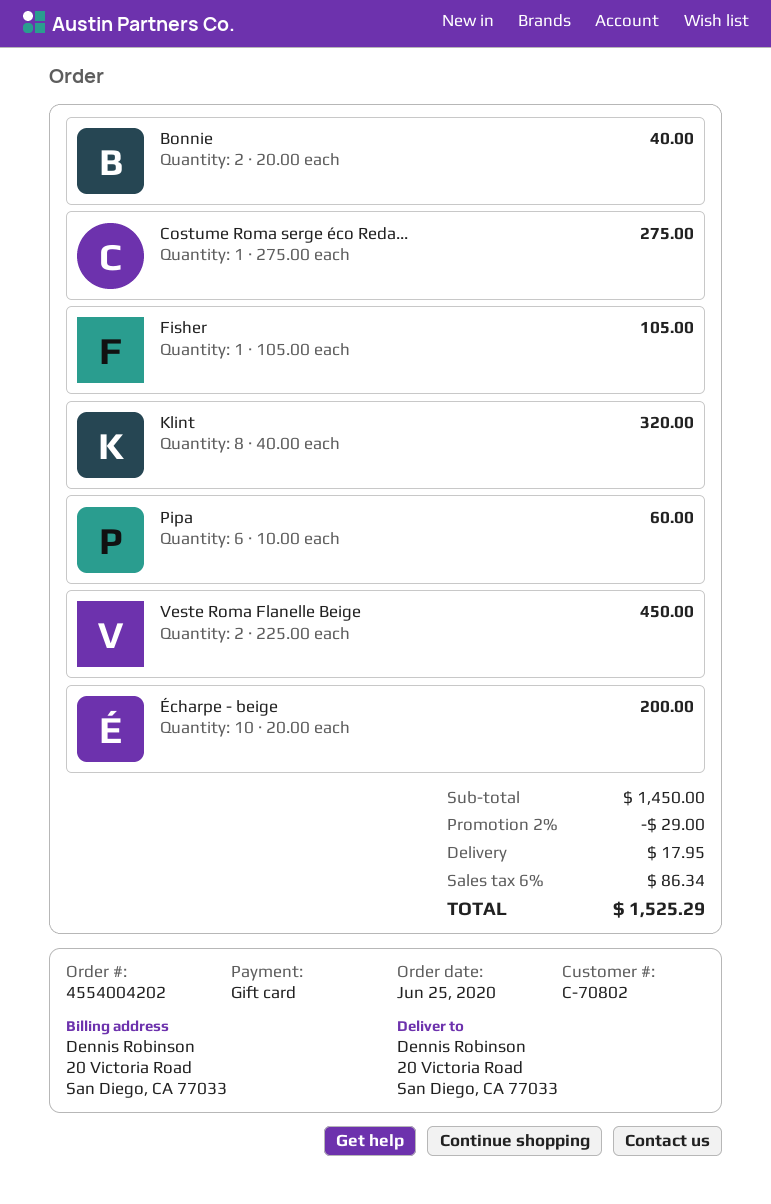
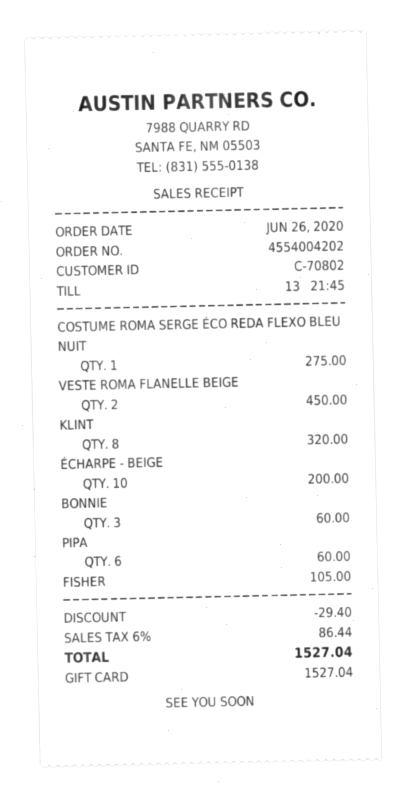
order date: 2020-06-25 -> 2020-06-26
Bonnie: 2 for 40.00 -> 3 for 60.00
discount: 29.00 -> 29.40
shipping: 17.95 -> none
tax: 6% = 86.34 -> 6% = 86.44
total: 1525.29 -> 1527.04

